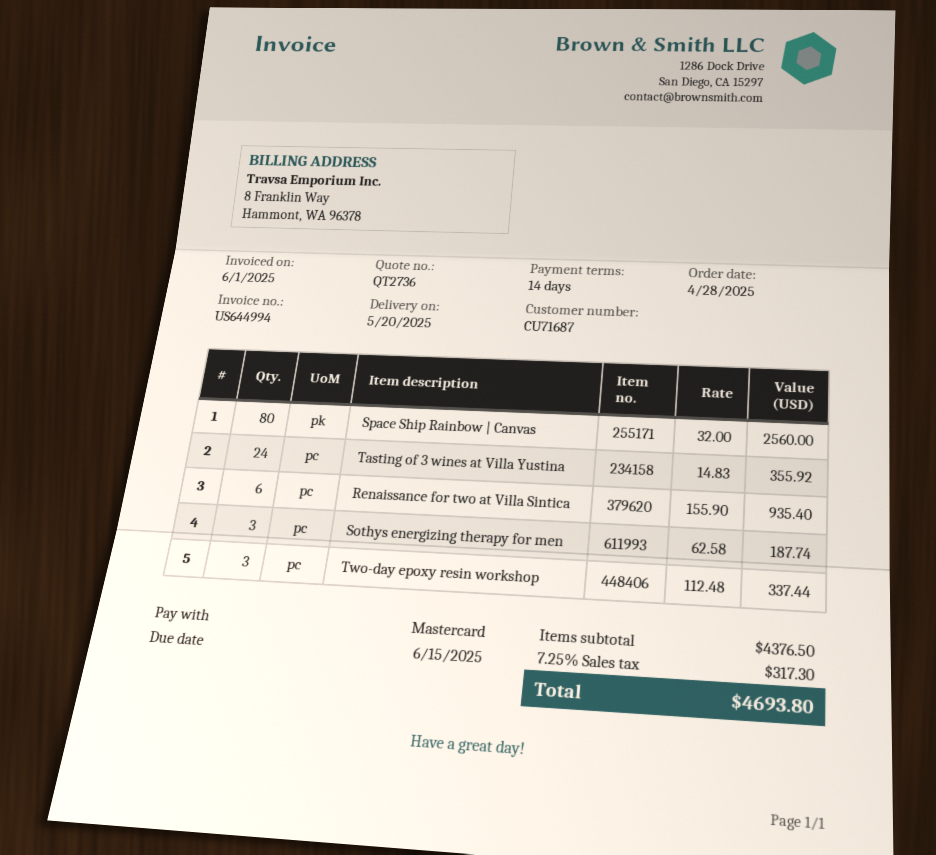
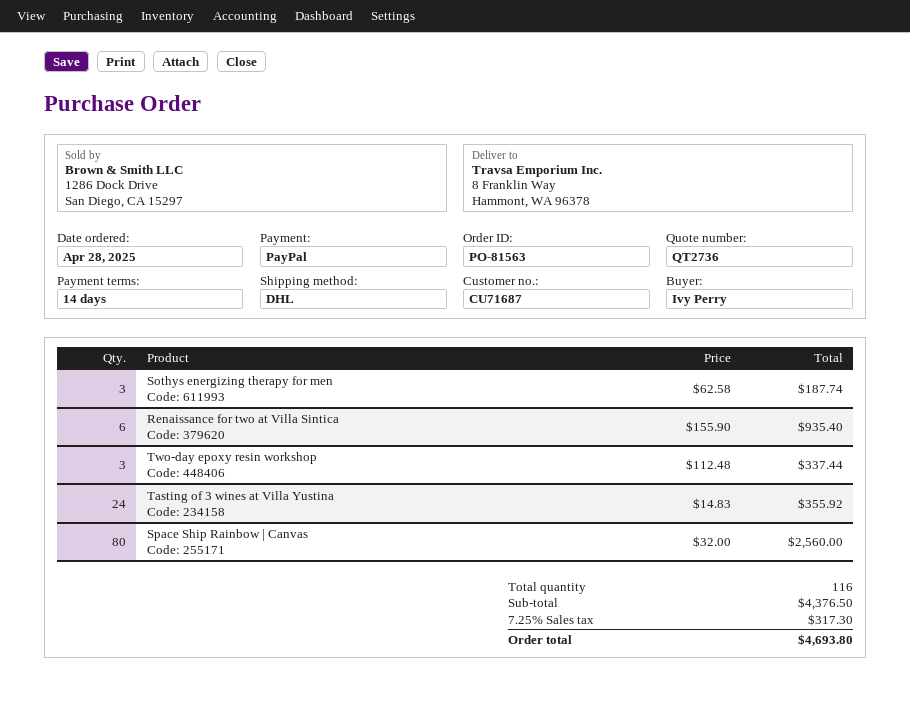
payment method: Mastercard -> PayPal

